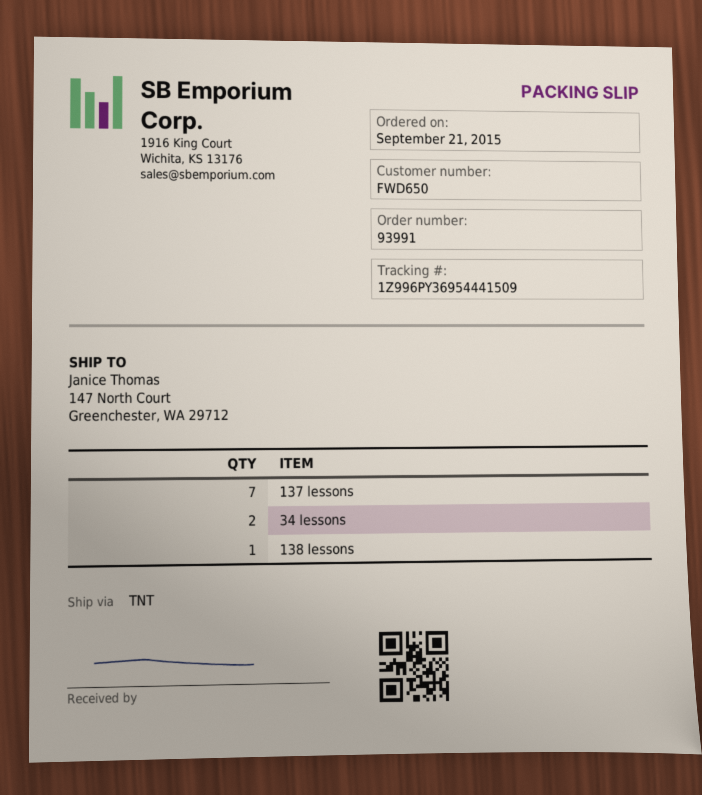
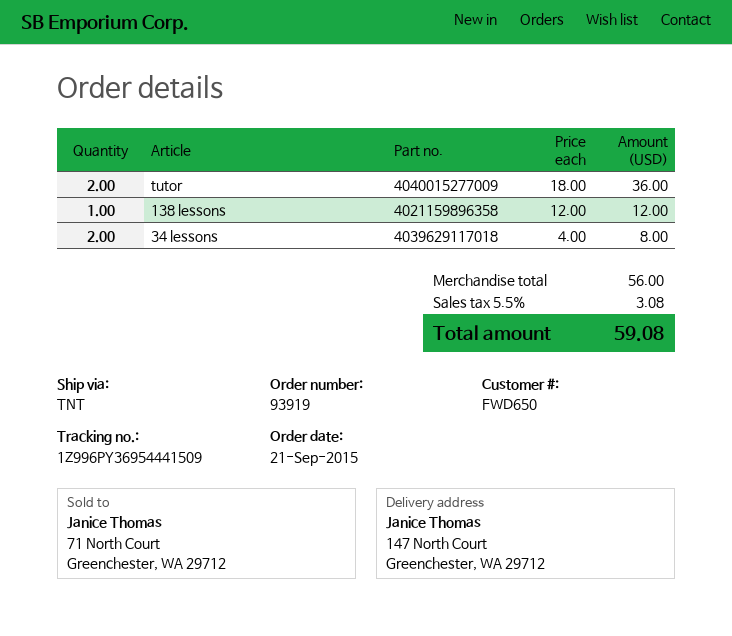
order number: 93991 -> 93919
137 lessons: 7 -> none
tutor: none -> 2

